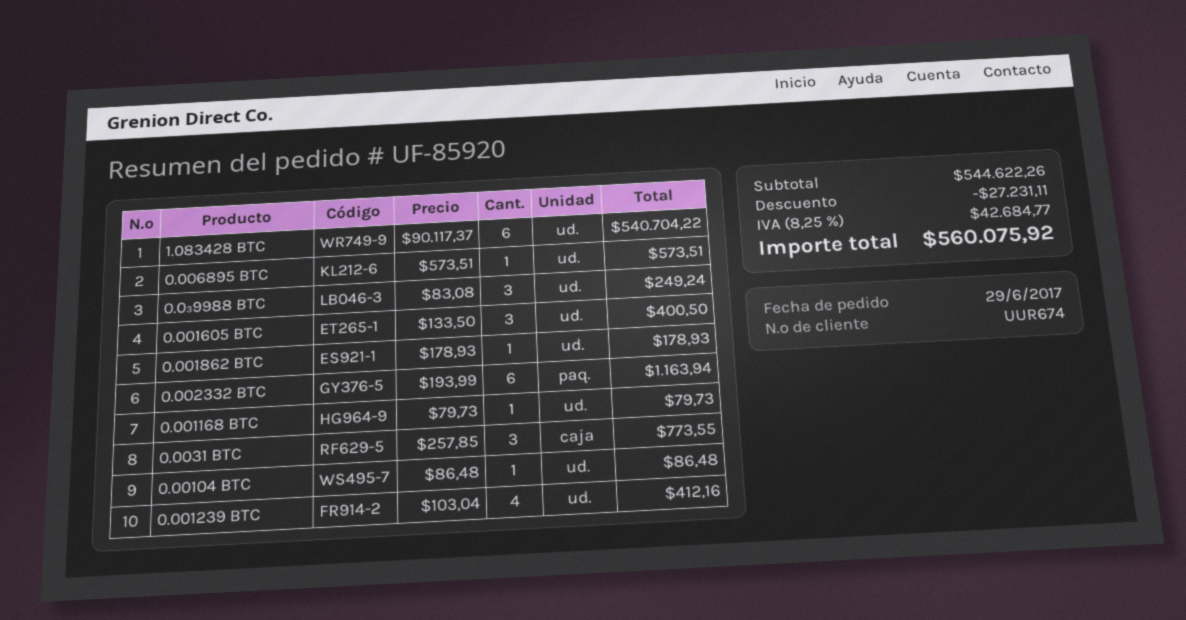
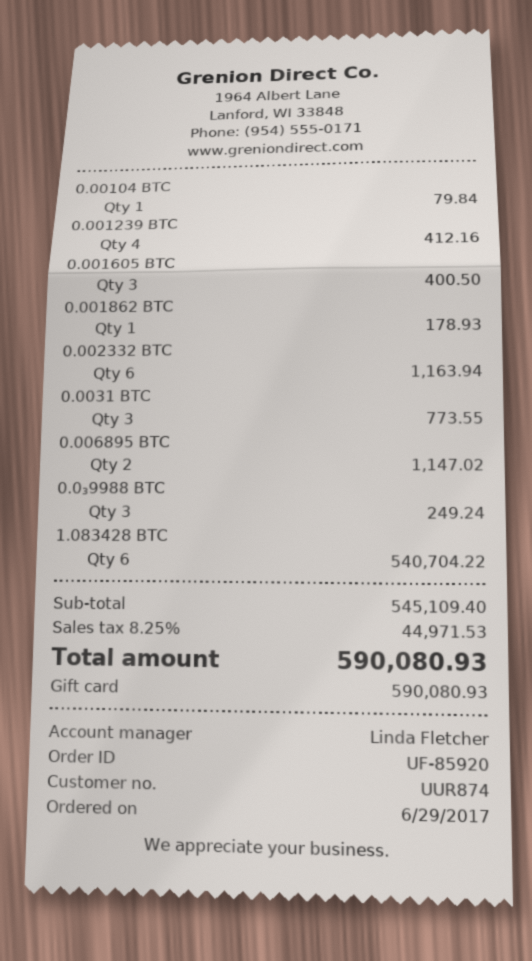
customer number: UUR674 -> UUR874
0.006895 BTC: 1 for 573.51 -> 2 for 1147.02
0.001168 BTC: 1 for 79.73 -> none
0.00104 BTC: 1 for 86.48 -> 1 for 79.84
subtotal: 544622.26 -> 545109.40
discount: 27231.11 -> none
tax: 8.25% = 42684.77 -> 8.25% = 44971.53
total: 560075.92 -> 590080.93

